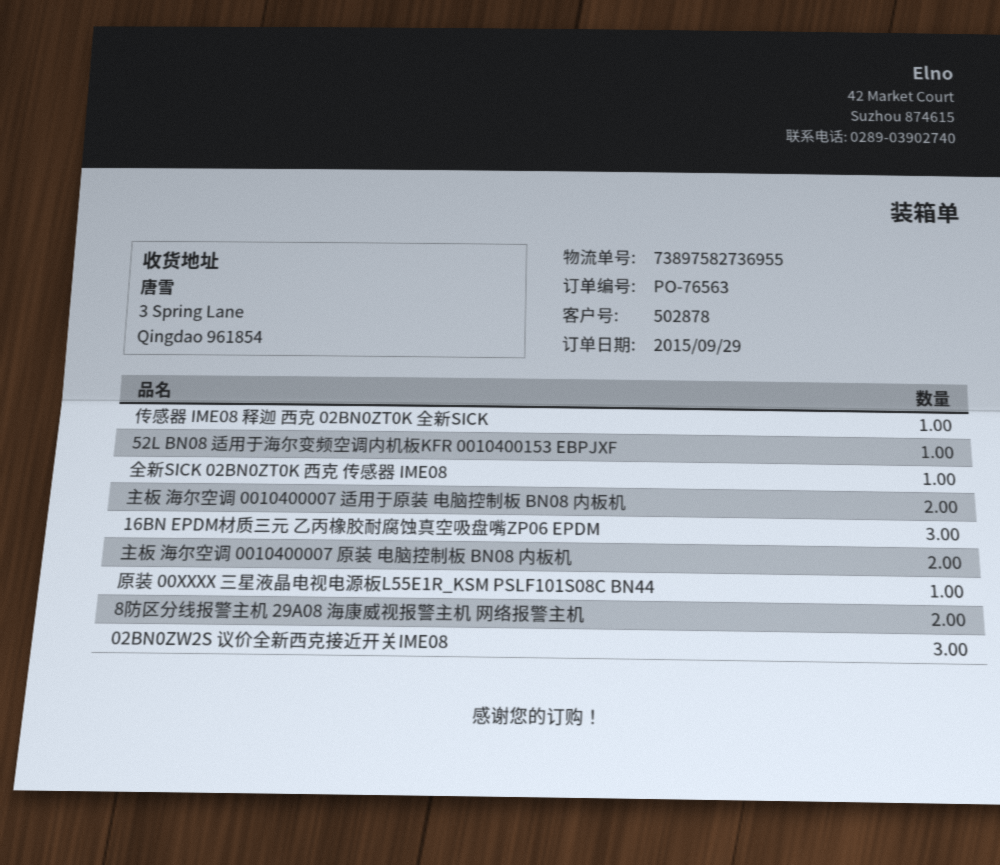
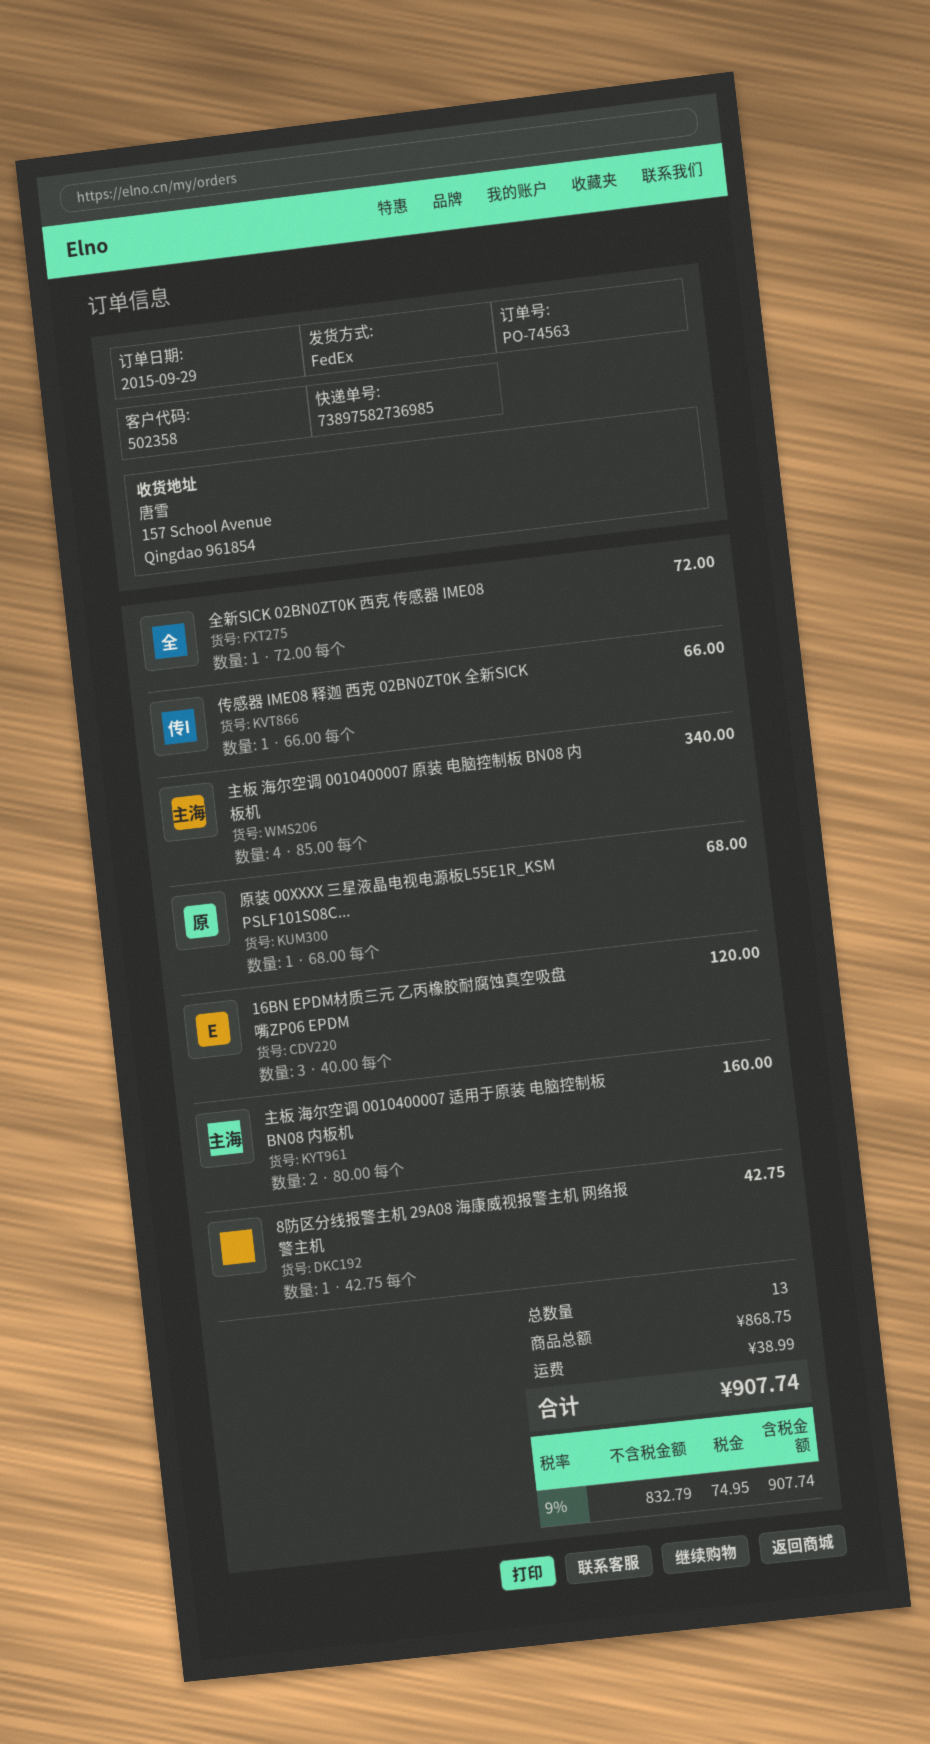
order number: PO-76563 -> PO-74563
customer number: 502878 -> 502358
tracking number: 73897582736955 -> 73897582736985
ship to: 3 Spring Lane, Qingdao 961854 -> 157 School Avenue, Qingdao 961854
52L BN08 适用于海尔变频空调内机板KFR 0010400153 EBPJXF: 1 -> none
主板 海尔空调 0010400007 原装 电脑控制板 BN08 内板机: 2 -> 4
8防区分线报警主机 29A08 海康威视报警主机 网络报警主机: 2 -> 1
02BN0ZW2S 议价全新西克接近开关IME08: 3 -> none

